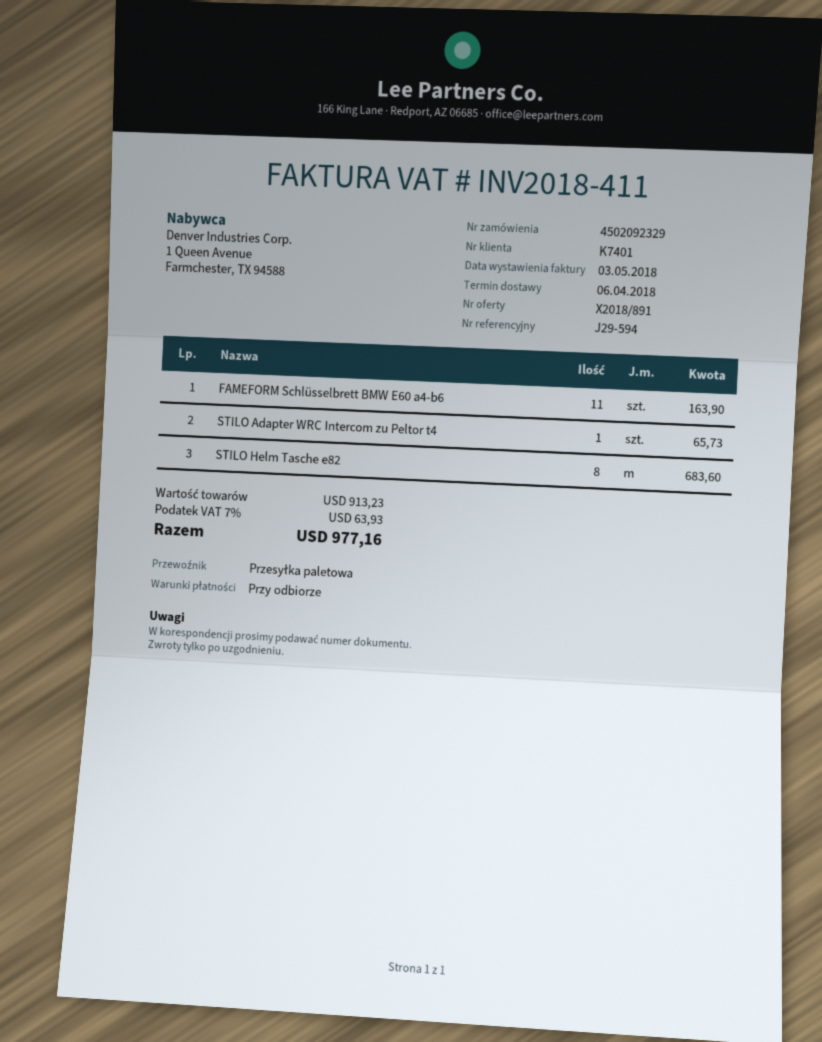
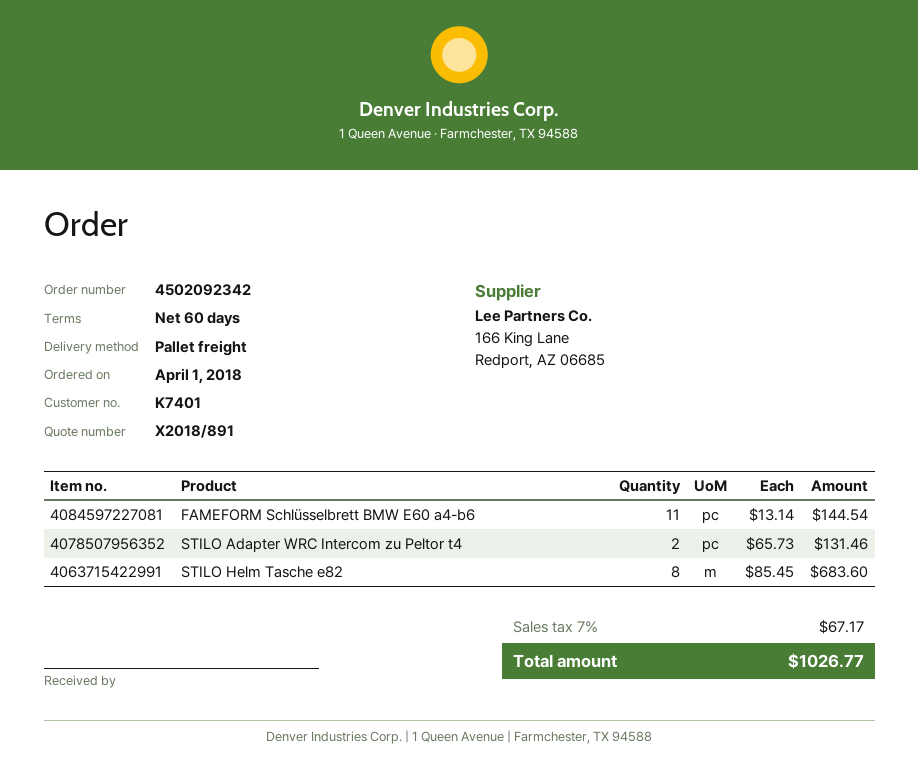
order number: 4502092329 -> 4502092342
payment terms: on receipt -> 60 days
FAMEFORM Schlüsselbrett BMW E60 a4-b6: 11 for 163.90 -> 11 for 144.54
STILO Adapter WRC Intercom zu Peltor t4: 1 for 65.73 -> 2 for 131.46
tax: 7% = 63.93 -> 7% = 67.17
total: 977.16 -> 1026.77

